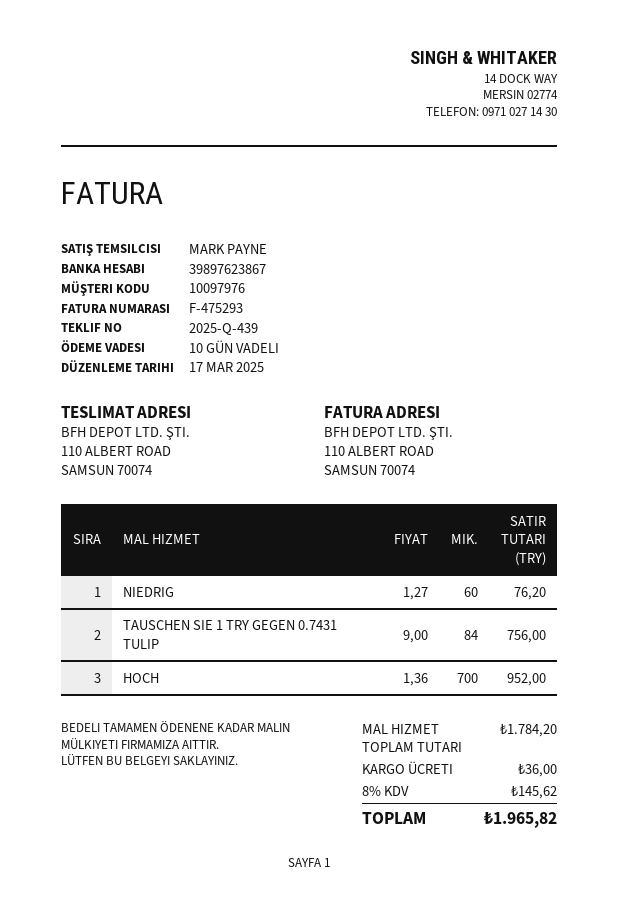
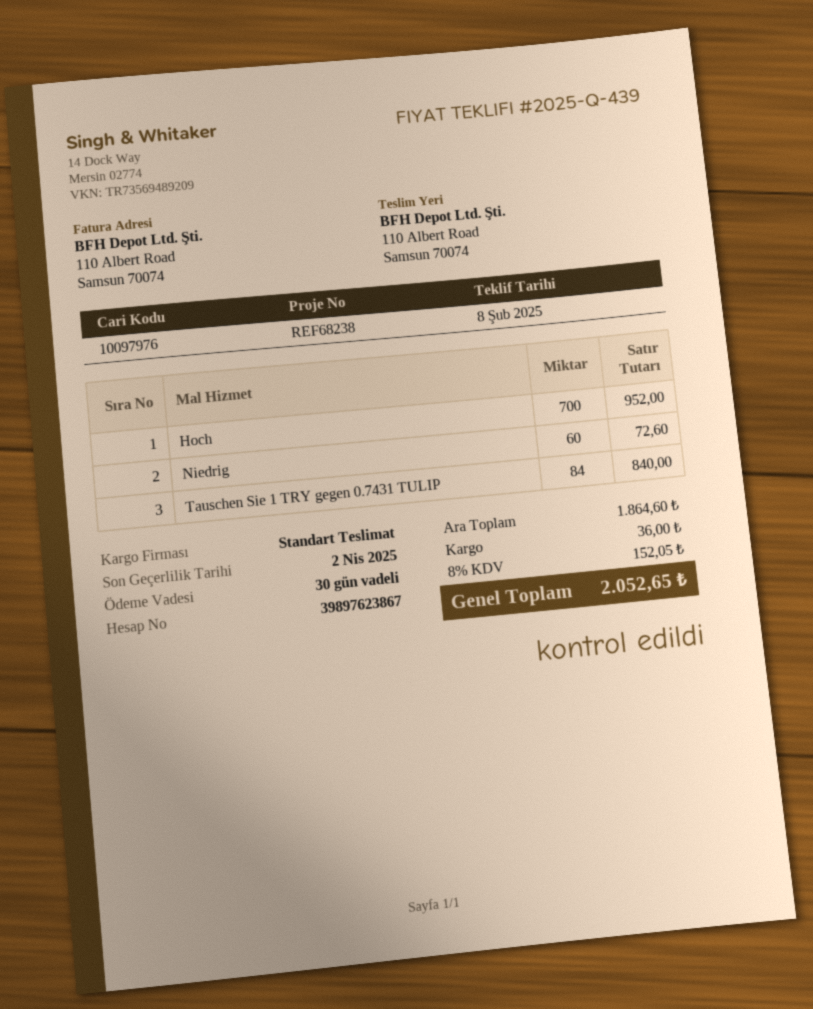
payment terms: 10 days -> 30 days
NIEDRIG: 60 for 76.20 -> 60 for 72.60
TAUSCHEN SIE 1 TRY GEGEN 0.7431 TULIP: 84 for 756.00 -> 84 for 840.00
subtotal: 1784.20 -> 1864.60
tax: 8% = 145.62 -> 8% = 152.05
total: 1965.82 -> 2052.65

